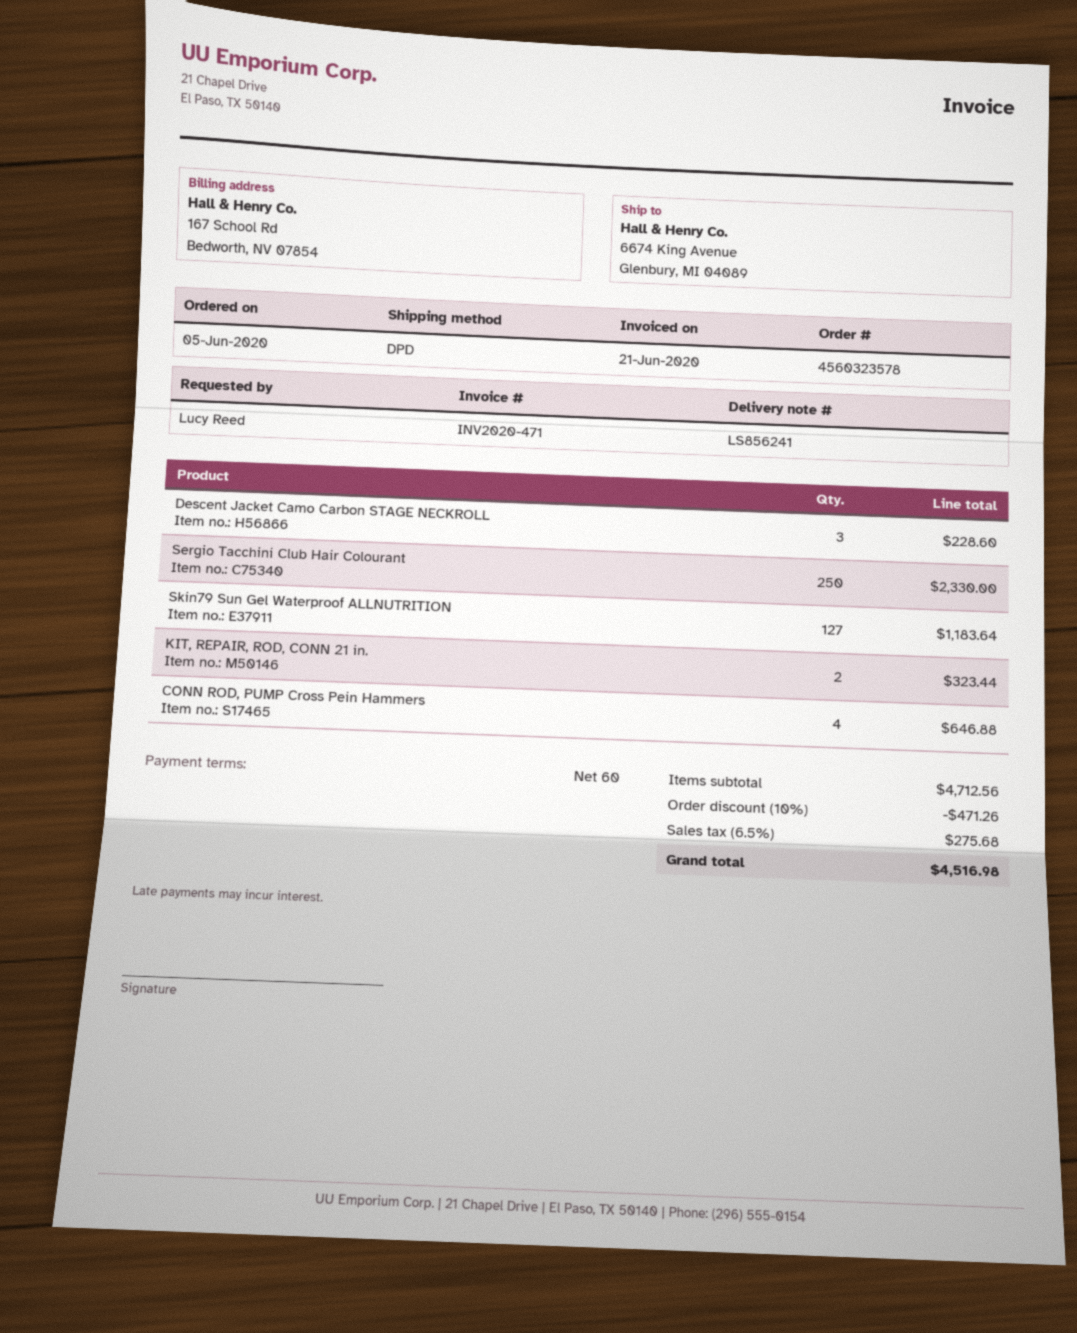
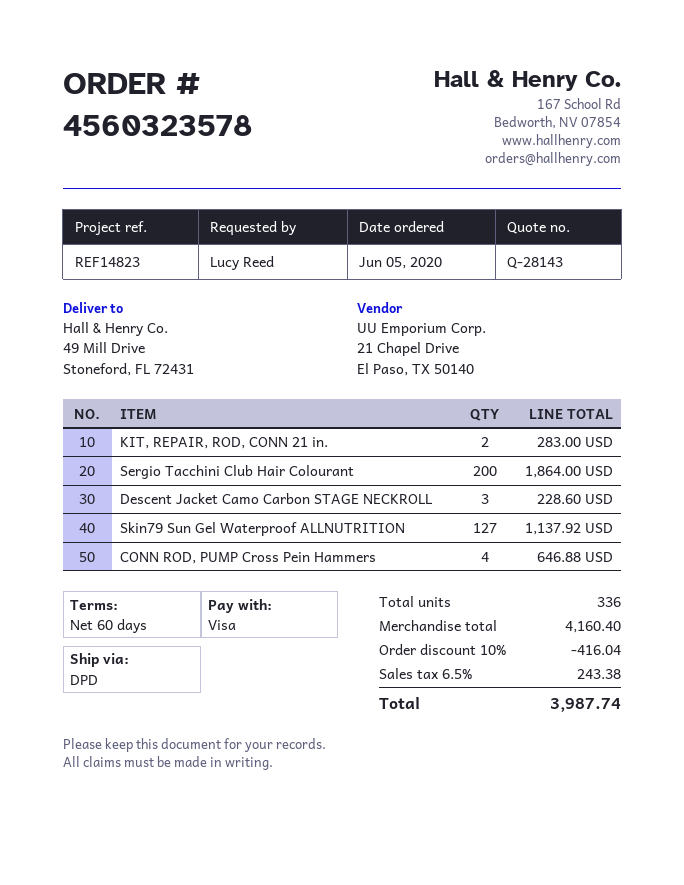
ship to: 6674 King Avenue, Glenbury, MI 04089 -> 49 Mill Drive, Stoneford, FL 72431
Sergio Tacchini Club Hair Colourant: 250 for 2330.00 -> 200 for 1864.00
Skin79 Sun Gel Waterproof ALLNUTRITION: 127 for 1183.64 -> 127 for 1137.92
KIT, REPAIR, ROD, CONN 21 in.: 2 for 323.44 -> 2 for 283.00
subtotal: 4712.56 -> 4160.40
discount: 10% = 471.26 -> 10% = 416.04
tax: 6.5% = 275.68 -> 6.5% = 243.38
total: 4516.98 -> 3987.74

